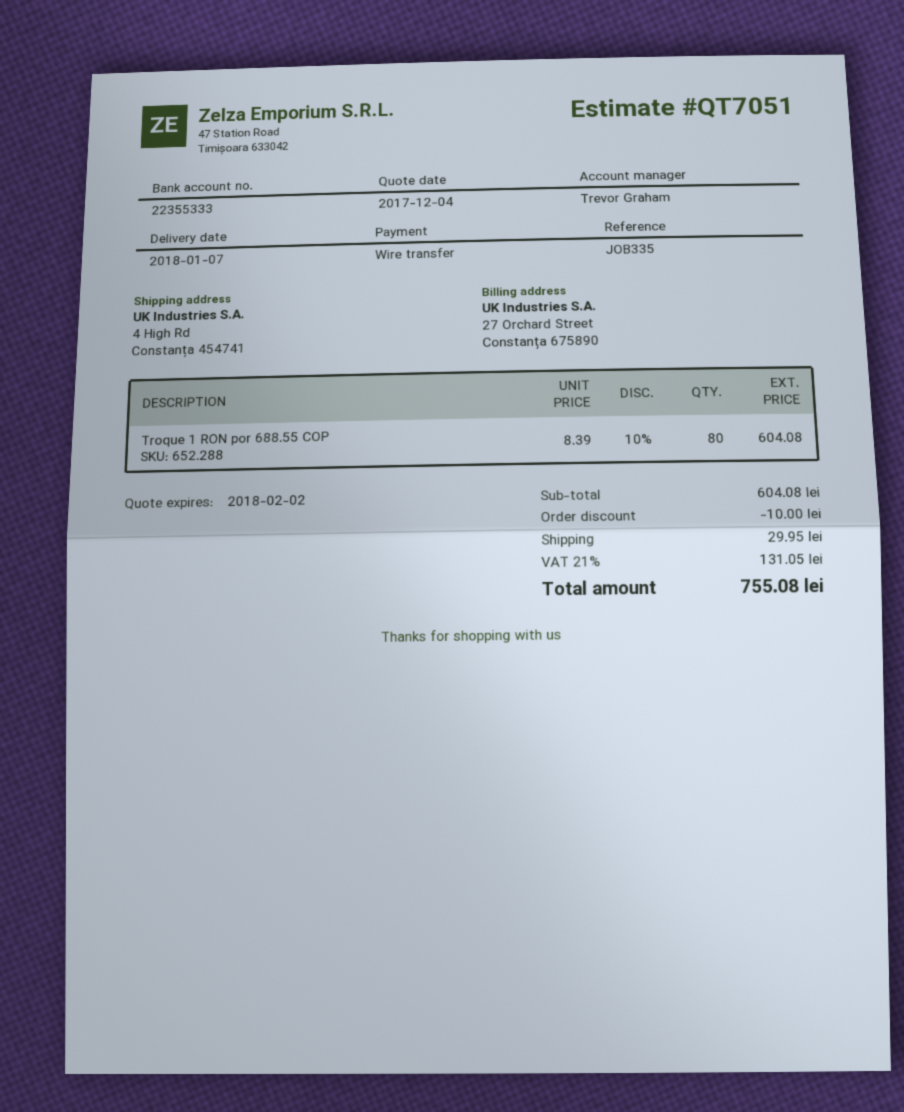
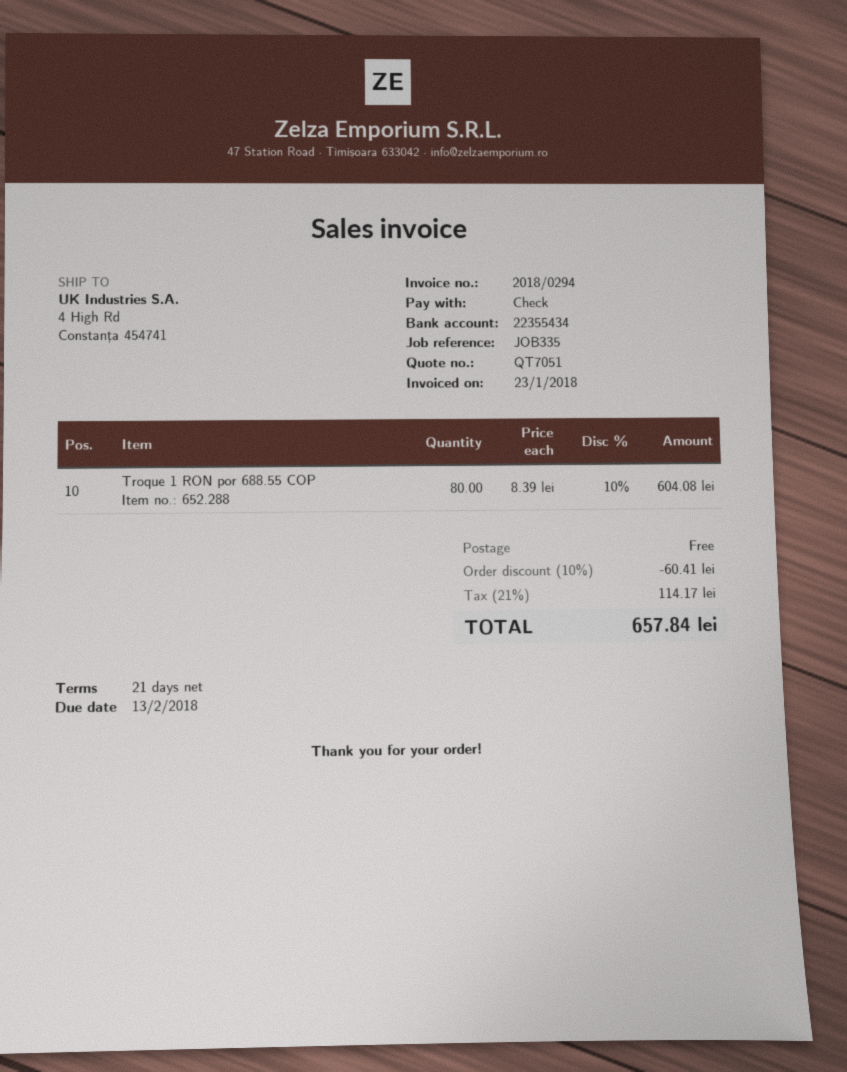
payment method: bank transfer -> cheque
bank account: 22355333 -> 22355434
discount: 10.00 -> 60.41
shipping: 29.95 -> 0.00
tax: 21% = 131.05 -> 21% = 114.17
total: 755.08 -> 657.84

